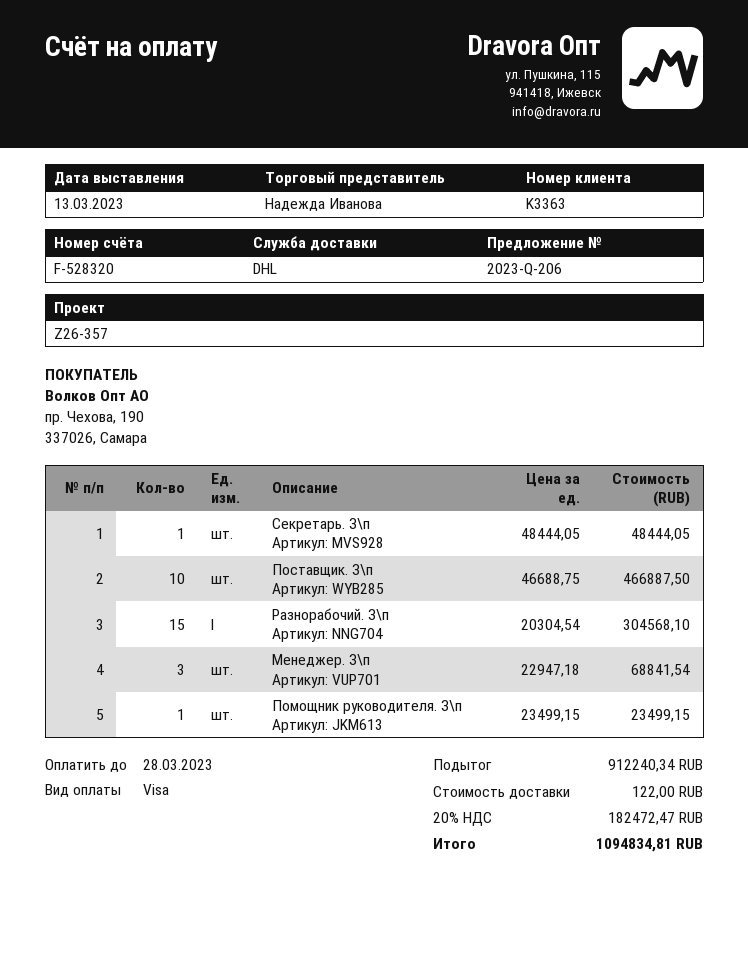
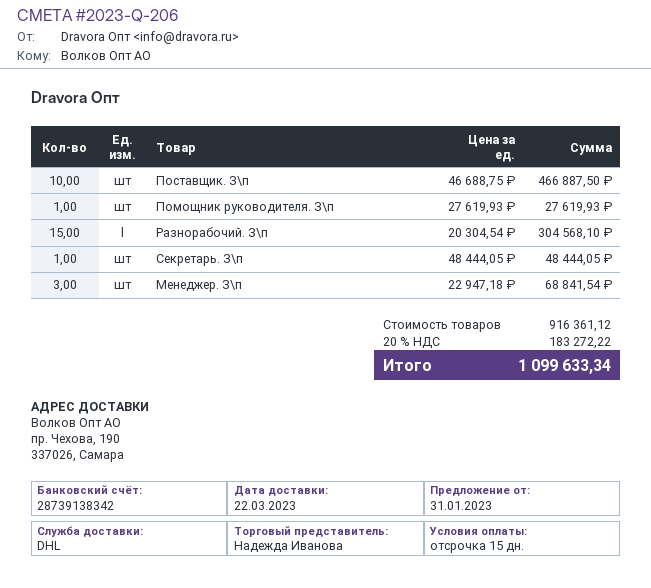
Помощник руководителя. З\п: 1 x 23499.15 = 23499.15 -> 1 x 27619.93 = 27619.93
subtotal: 912240.34 -> 916361.12
shipping: 122.00 -> none
tax: 20% = 182472.47 -> 20% = 183272.22
total: 1094834.81 -> 1099633.34

